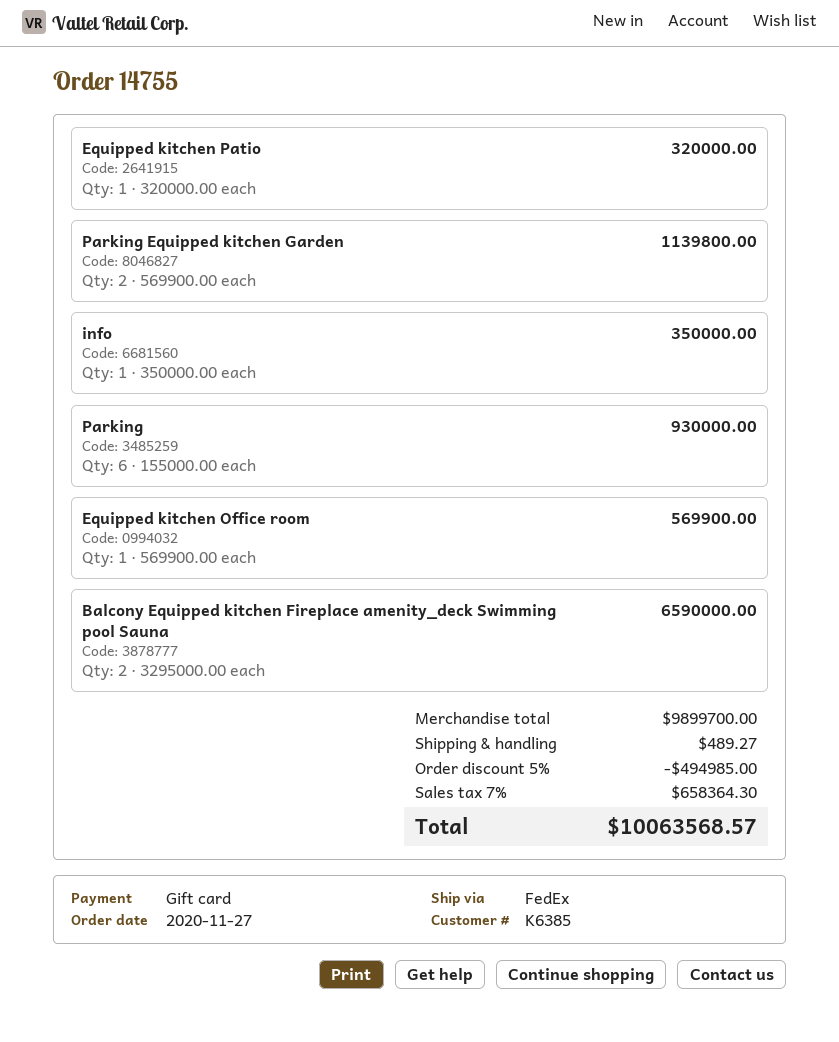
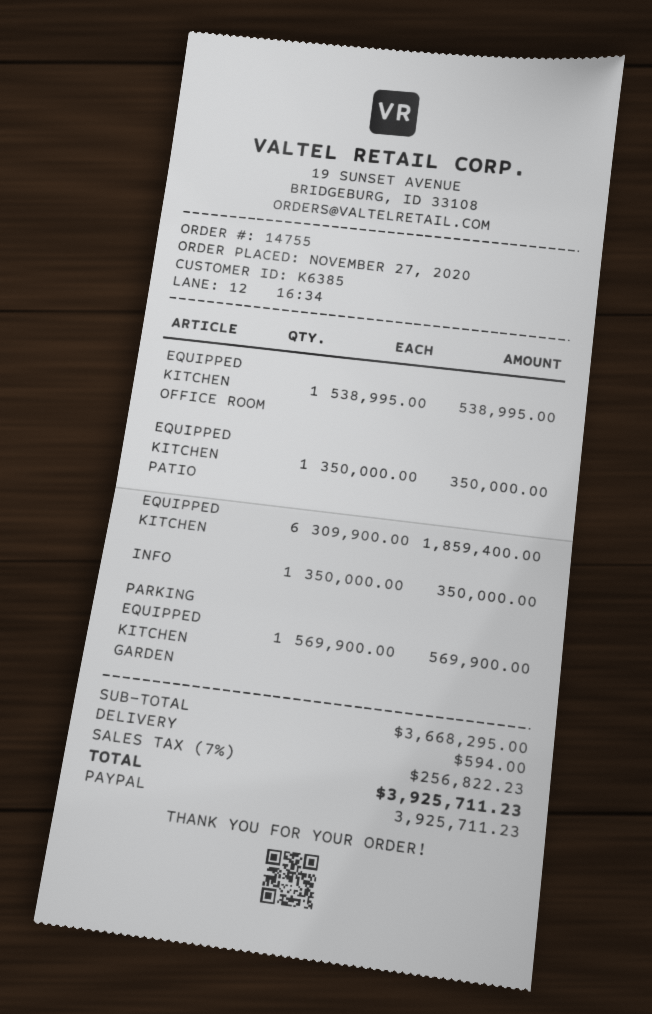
payment method: gift card -> PayPal
Equipped kitchen Patio: 1 x 320000.00 = 320000.00 -> 1 x 350000.00 = 350000.00
Parking Equipped kitchen Garden: 2 x 569900.00 = 1139800.00 -> 1 x 569900.00 = 569900.00
Parking: 6 x 155000.00 = 930000.00 -> none
Equipped kitchen Office room: 1 x 569900.00 = 569900.00 -> 1 x 538995.00 = 538995.00
Balcony Equipped kitchen Fireplace amenity_deck Swimming pool Sauna: 2 x 3295000.00 = 6590000.00 -> none
EQUIPPED KITCHEN: none -> 6 x 309900.00 = 1859400.00
subtotal: 9899700.00 -> 3668295.00
discount: 5% = 494985.00 -> none
shipping: 489.27 -> 594.00
tax: 7% = 658364.30 -> 7% = 256822.23
total: 10063568.57 -> 3925711.23

